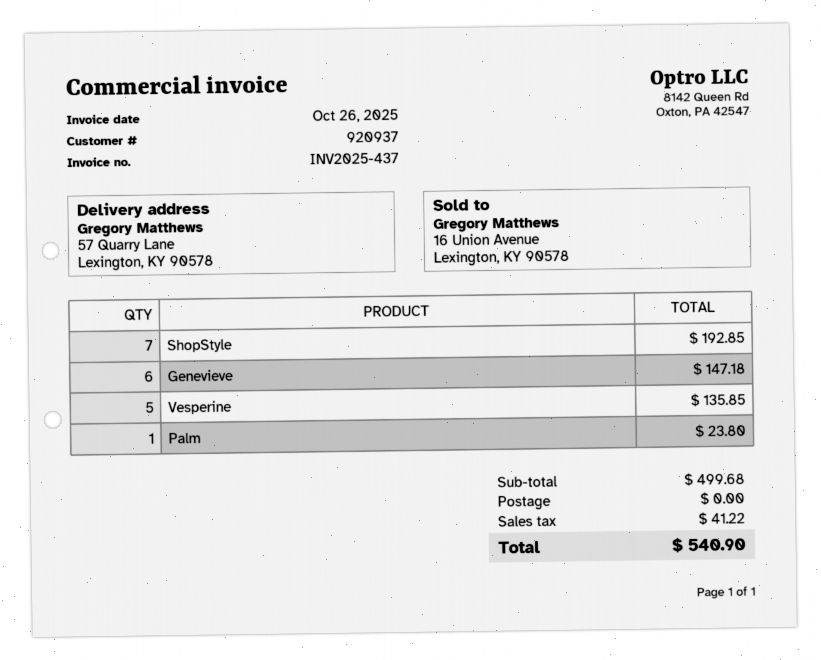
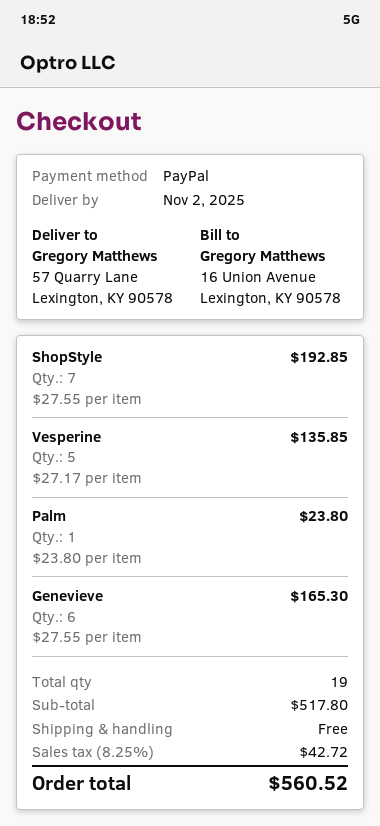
Genevieve: 6 for 147.18 -> 6 for 165.30
subtotal: 499.68 -> 517.80
tax: 41.22 -> 42.72
total: 540.90 -> 560.52

